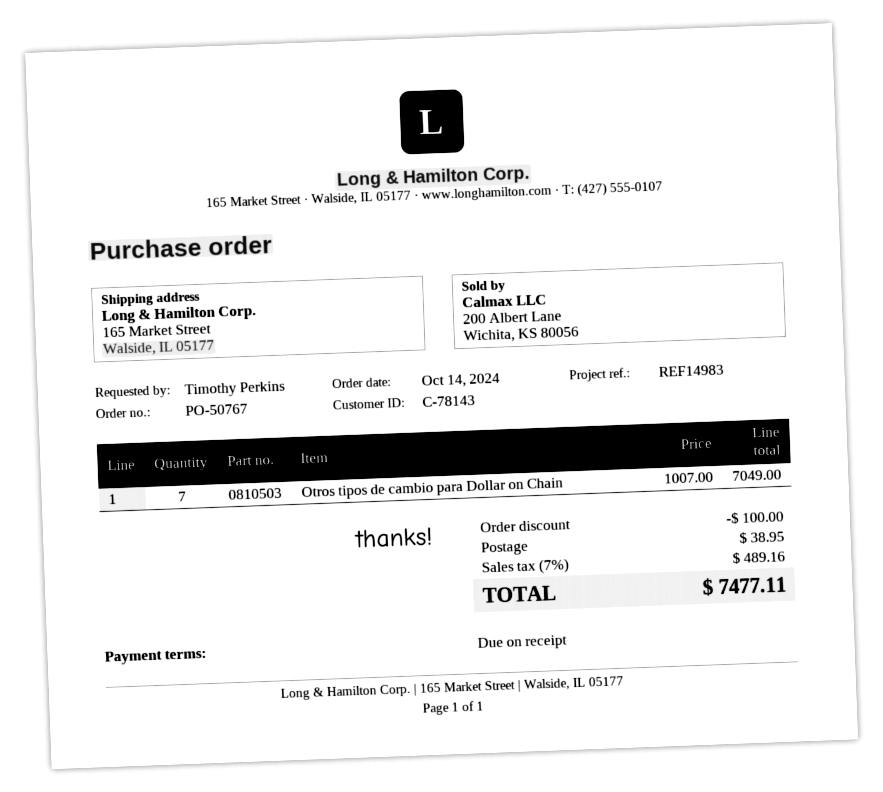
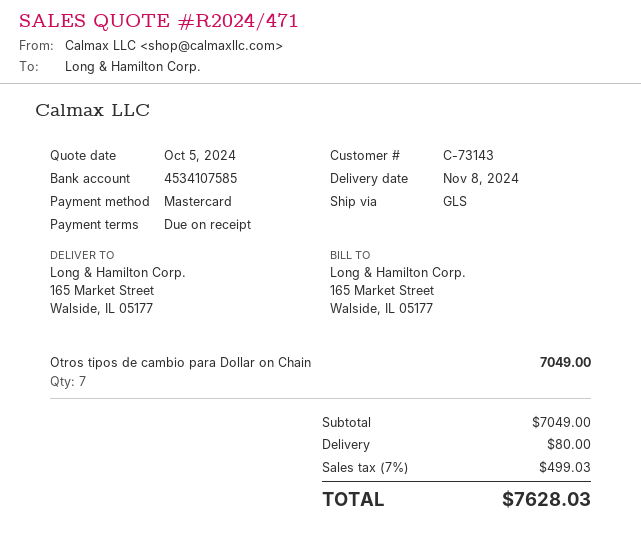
customer number: C-78143 -> C-73143
discount: 100.00 -> none
shipping: 38.95 -> 80.00
tax: 7% = 489.16 -> 7% = 499.03
total: 7477.11 -> 7628.03

